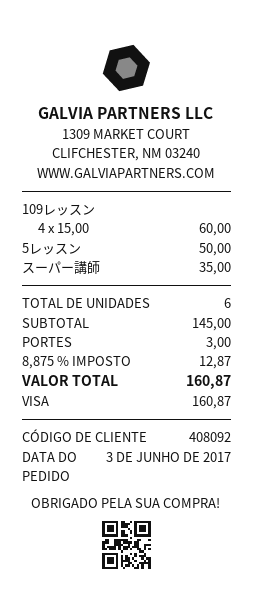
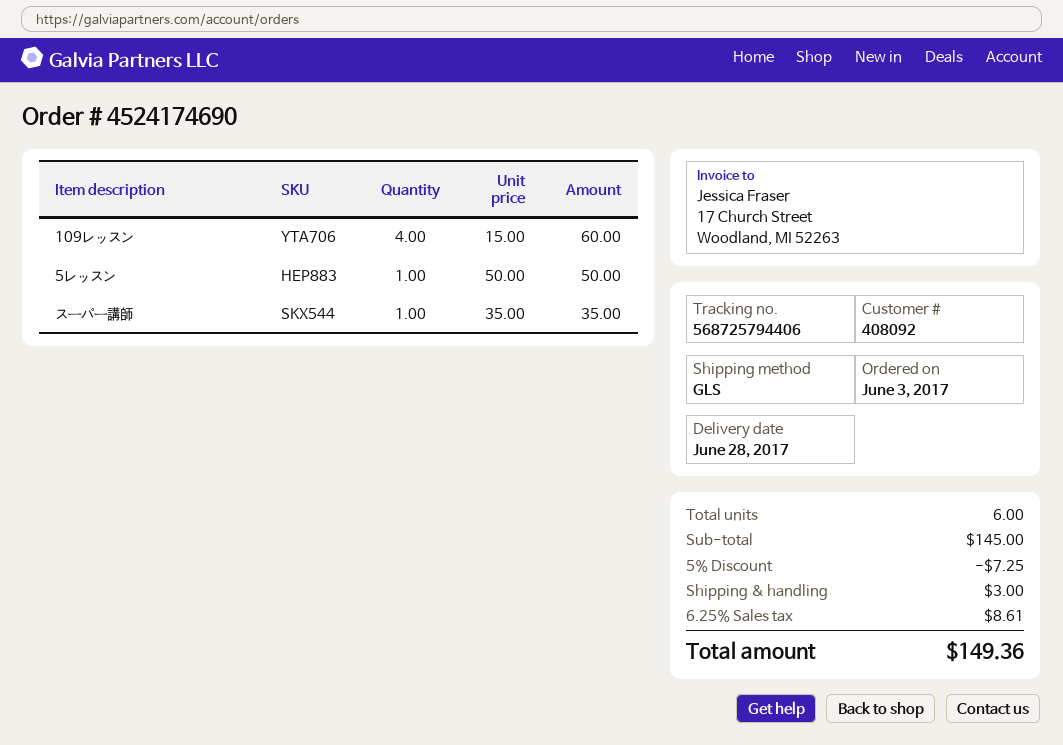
discount: none -> 5% = 7.25
tax: 8.875% = 12.87 -> 6.25% = 8.61
total: 160.87 -> 149.36

